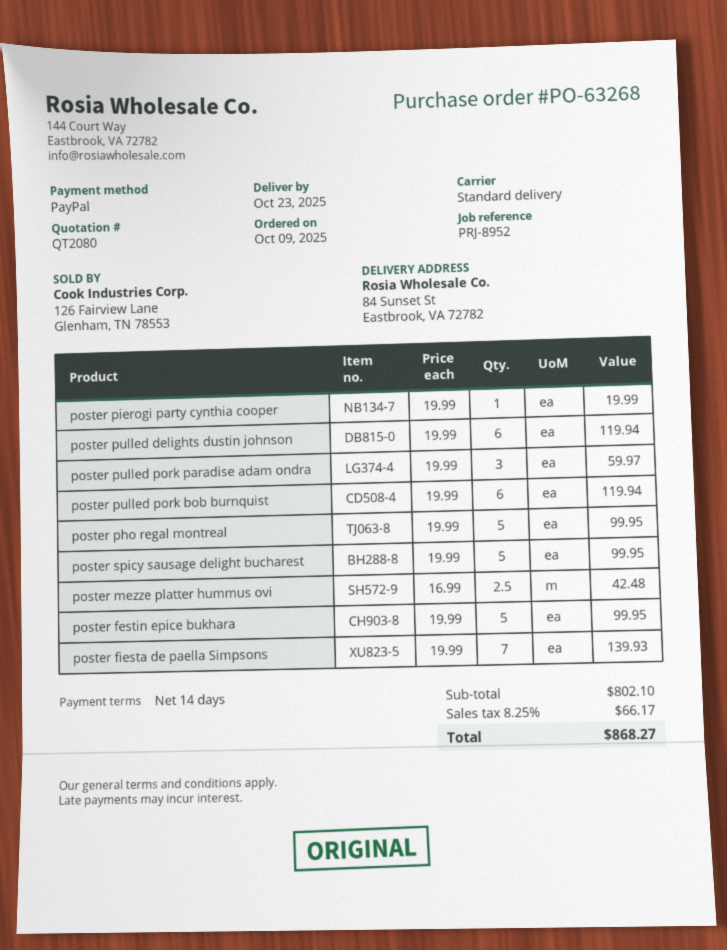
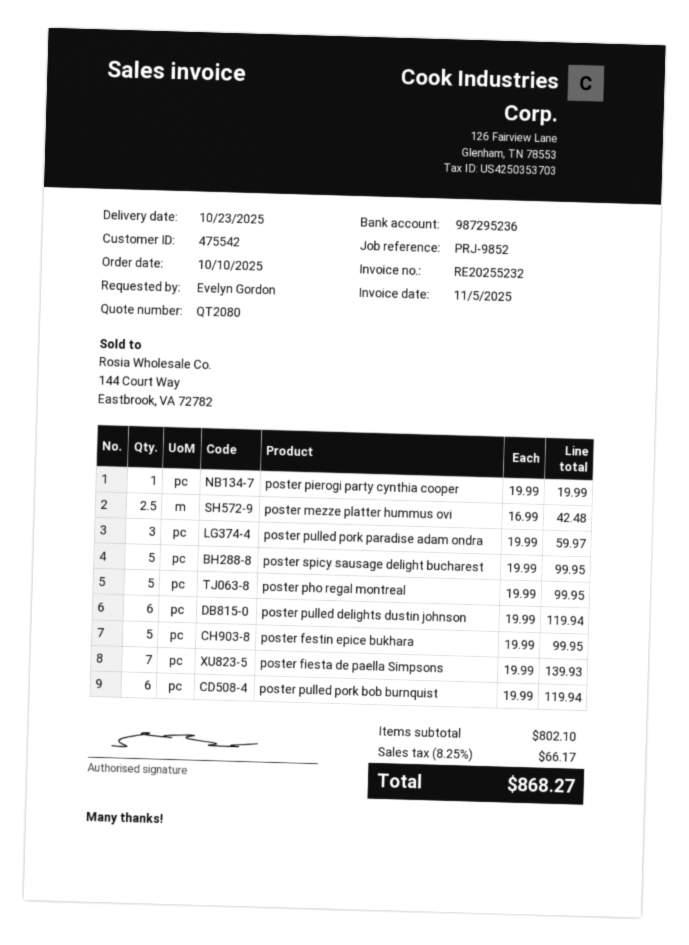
order date: 2025-10-09 -> 2025-10-10
reference: PRJ-8952 -> PRJ-9852

